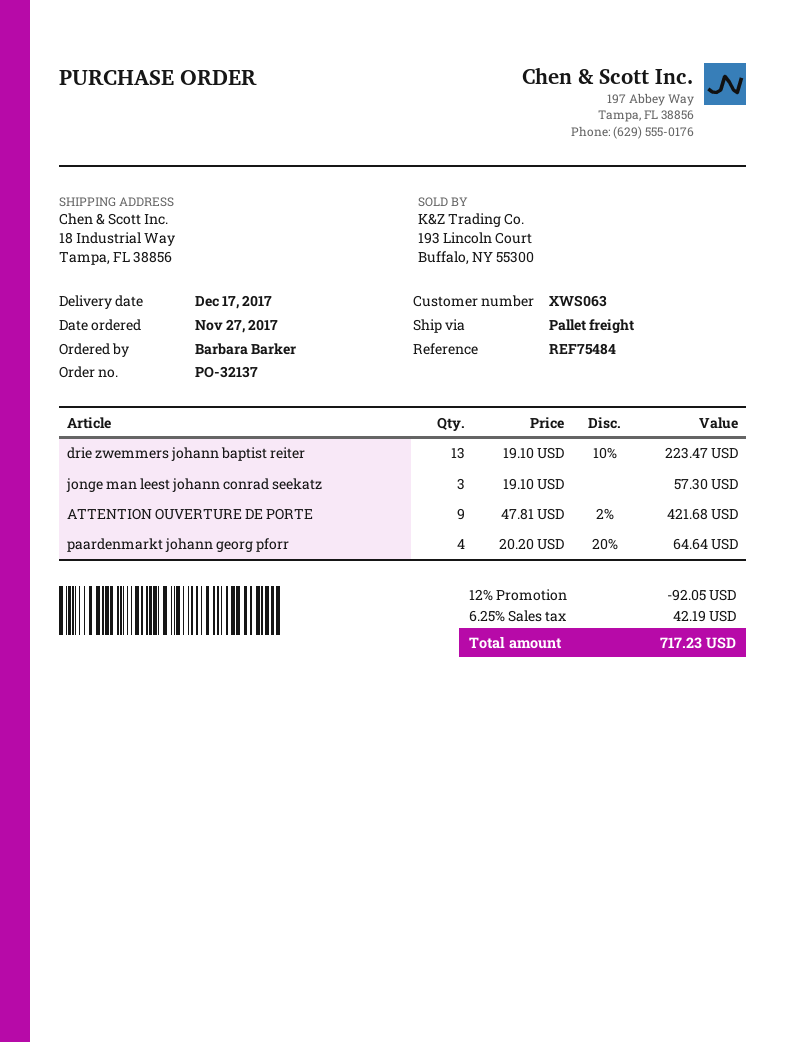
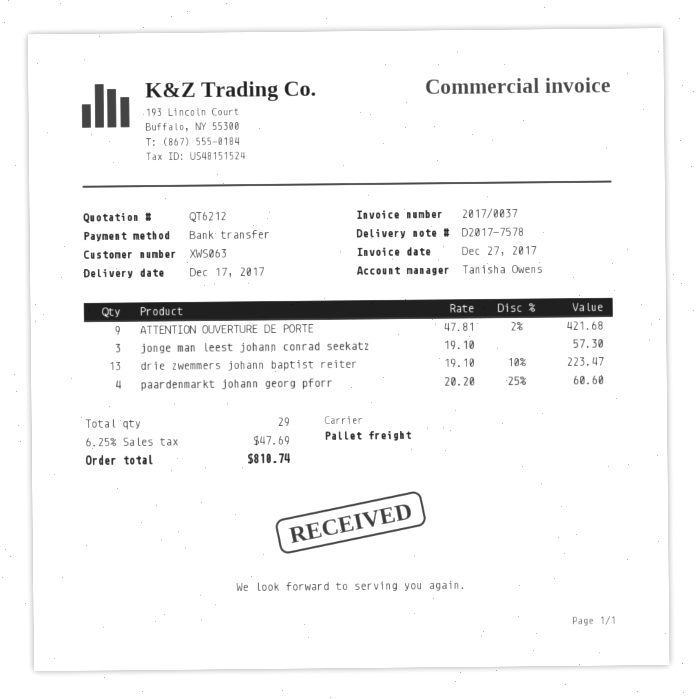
paardenmarkt johann georg pforr: 4 x 20.20 - 20% = 64.64 -> 4 x 20.20 - 25% = 60.60
discount: 12% = 92.05 -> none
tax: 6.25% = 42.19 -> 6.25% = 47.69
total: 717.23 -> 810.74

